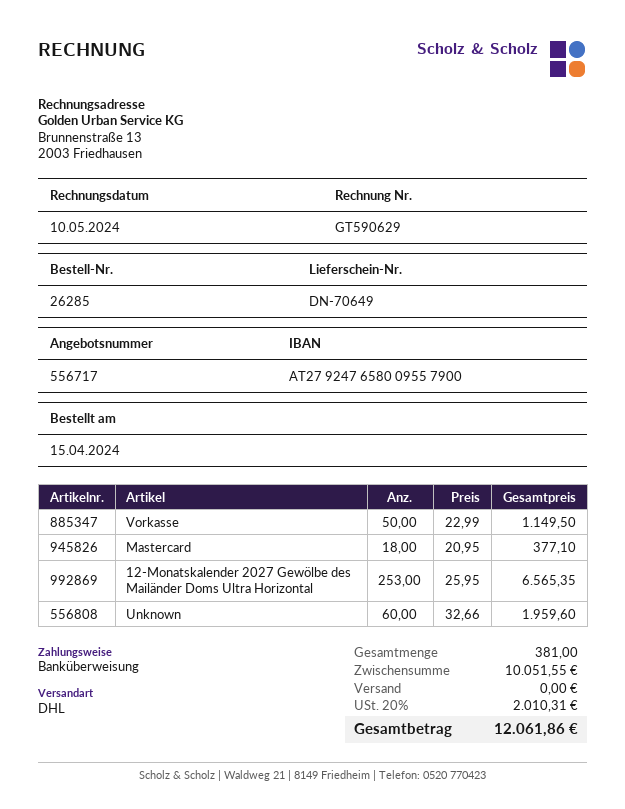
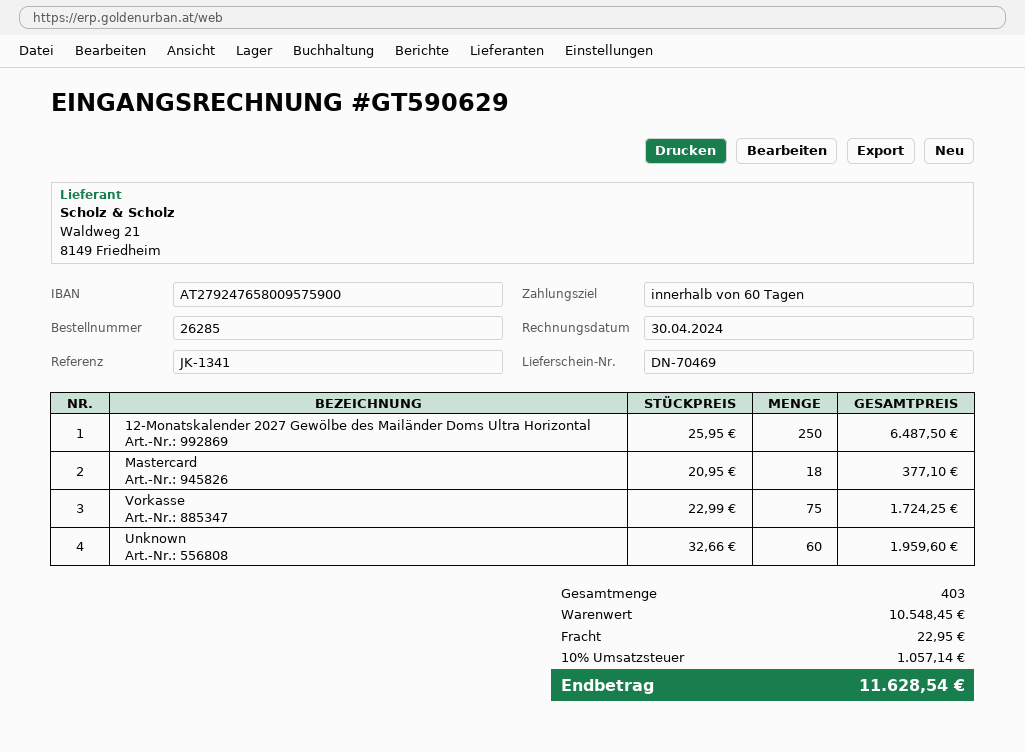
delivery note number: DN-70649 -> DN-70469
invoice date: 2024-05-10 -> 2024-04-30
bank account: AT279247658009557900 -> AT279247658009575900
Vorkasse: 50 x 22.99 = 1149.50 -> 75 x 22.99 = 1724.25
12-Monatskalender 2027 Gewölbe des Mailänder Doms Ultra Horizontal: 253 x 25.95 = 6565.35 -> 250 x 25.95 = 6487.50
total quantity: 381 -> 403
subtotal: 10051.55 -> 10548.45
shipping: 0.00 -> 22.95
tax: 20% = 2010.31 -> 10% = 1057.14
total: 12061.86 -> 11628.54

